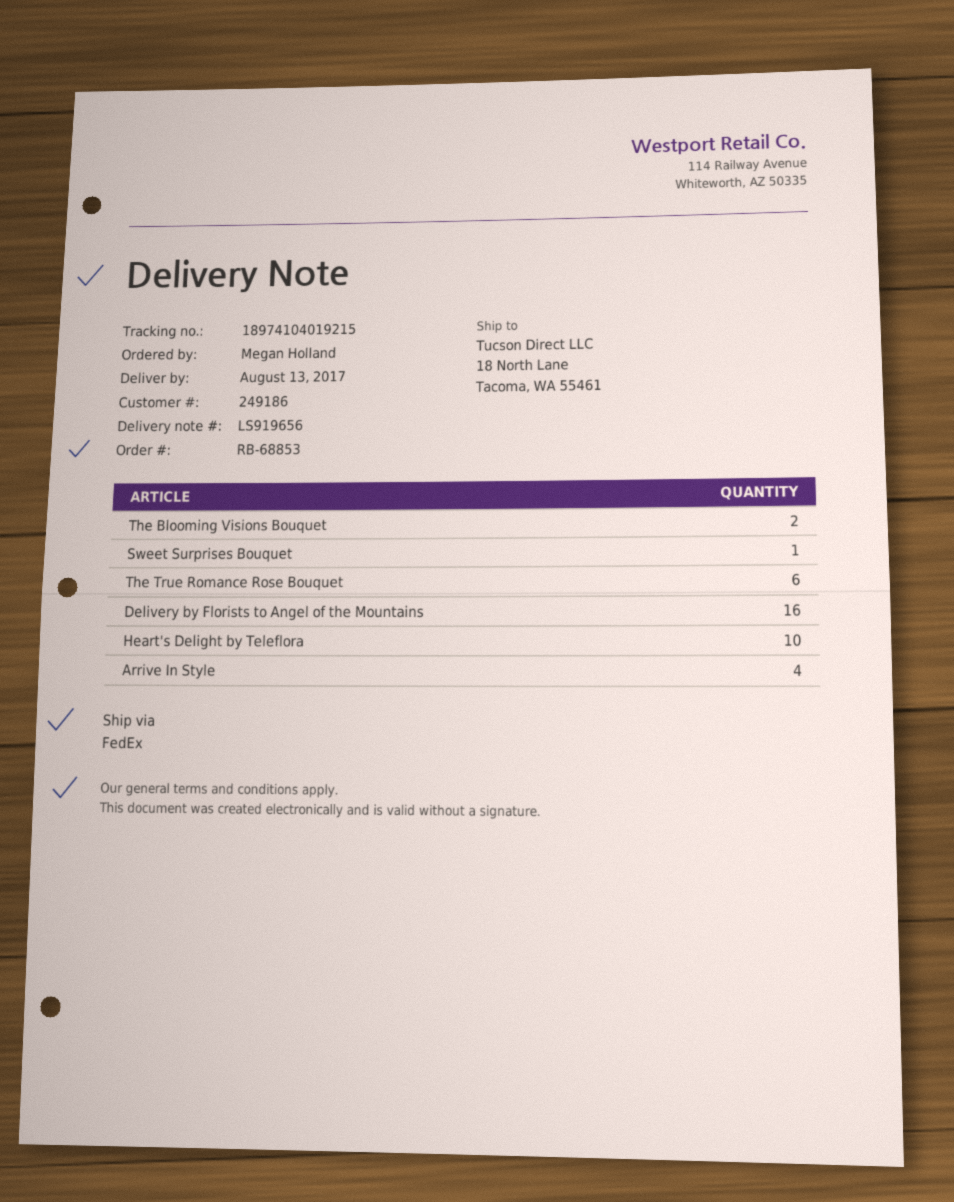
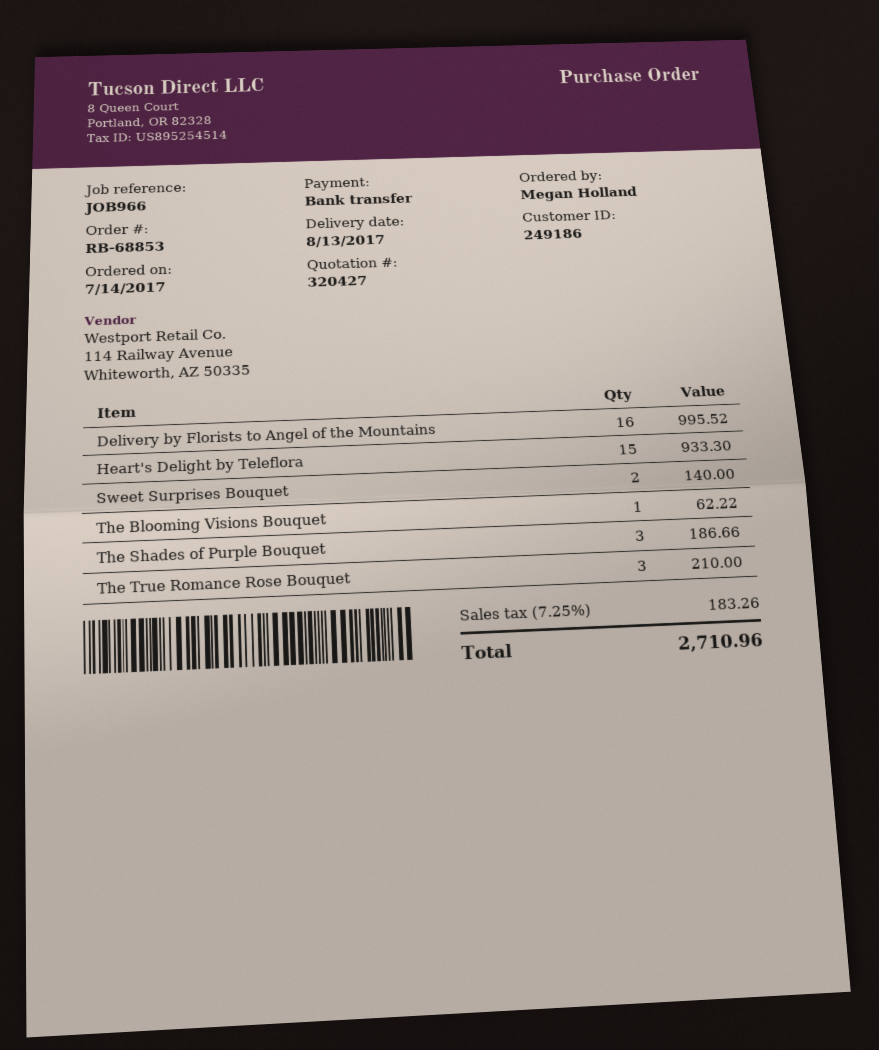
The Blooming Visions Bouquet: 2 -> 1
Sweet Surprises Bouquet: 1 -> 2
The True Romance Rose Bouquet: 6 -> 3
Heart's Delight by Teleflora: 10 -> 15
Arrive In Style: 4 -> none
The Shades of Purple Bouquet: none -> 3

